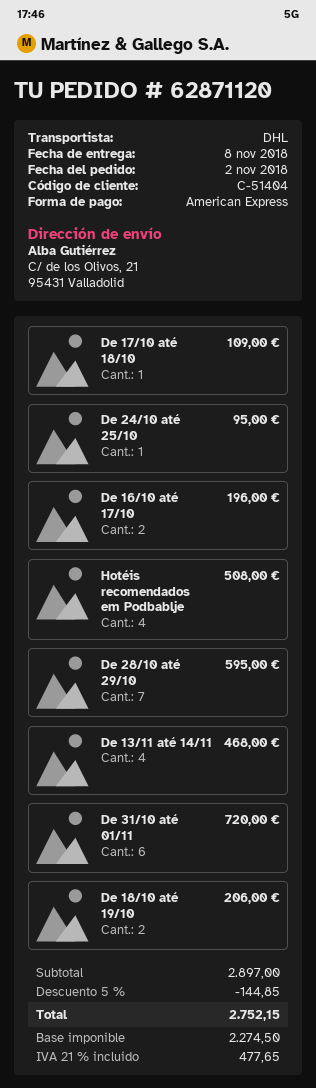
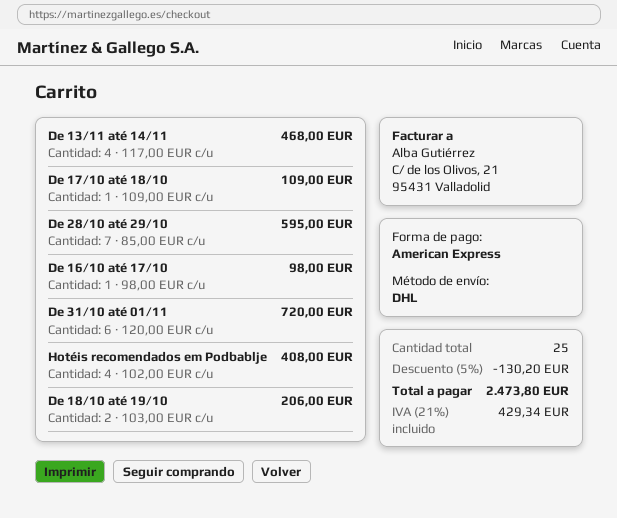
De 24/10 até 25/10: 1 for 95.00 -> none
De 16/10 até 17/10: 2 for 196.00 -> 1 for 98.00
Hotéis recomendados em Podbablje: 4 for 508.00 -> 4 for 408.00
discount: 5% = 144.85 -> 5% = 130.20
tax: 21% = 477.65 -> 21% = 429.34
total: 2752.15 -> 2473.80

